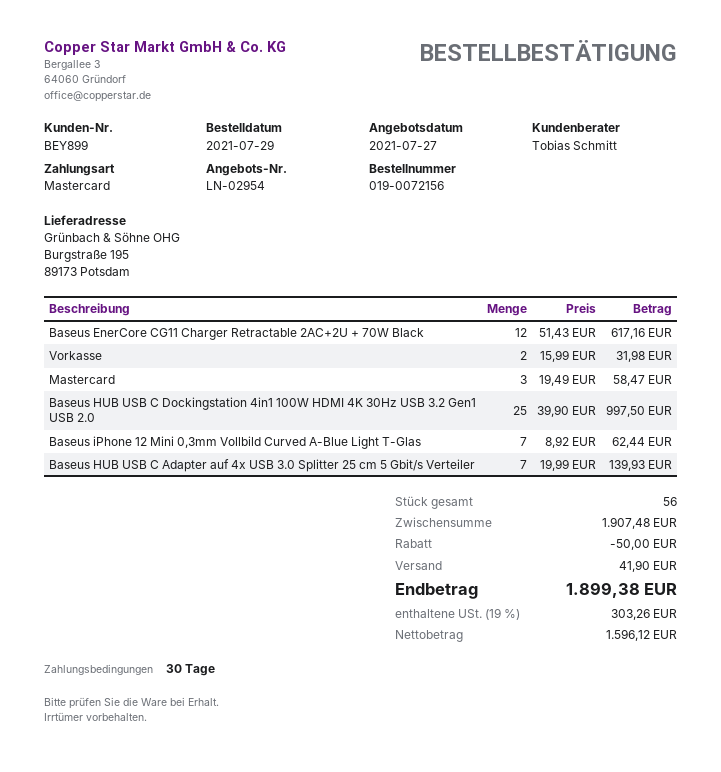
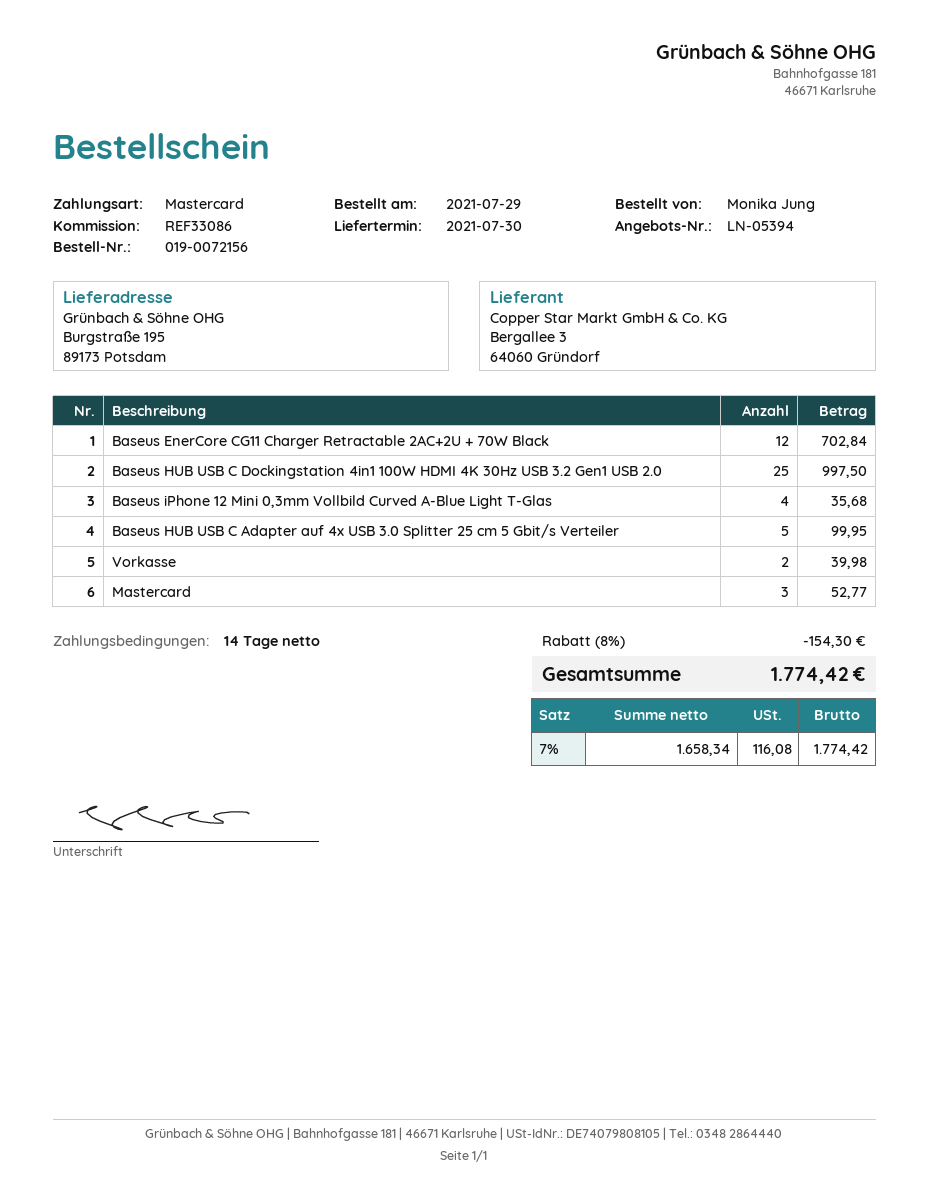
quote number: LN-02954 -> LN-05394
payment terms: 30 days -> 14 days
Baseus EnerCore CG11 Charger Retractable 2AC+2U + 70W Black: 12 for 617.16 -> 12 for 702.84
Vorkasse: 2 for 31.98 -> 2 for 39.98
Mastercard: 3 for 58.47 -> 3 for 52.77
Baseus iPhone 12 Mini 0,3mm Vollbild Curved A-Blue Light T-Glas: 7 for 62.44 -> 4 for 35.68
Baseus HUB USB C Adapter auf 4x USB 3.0 Splitter 25 cm 5 Gbit/s Verteiler: 7 for 139.93 -> 5 for 99.95
discount: 50.00 -> 154.30
shipping: 41.90 -> none
net: 1596.12 -> 1658.34
tax: 19% = 303.26 -> 7% = 116.08
total: 1899.38 -> 1774.42

